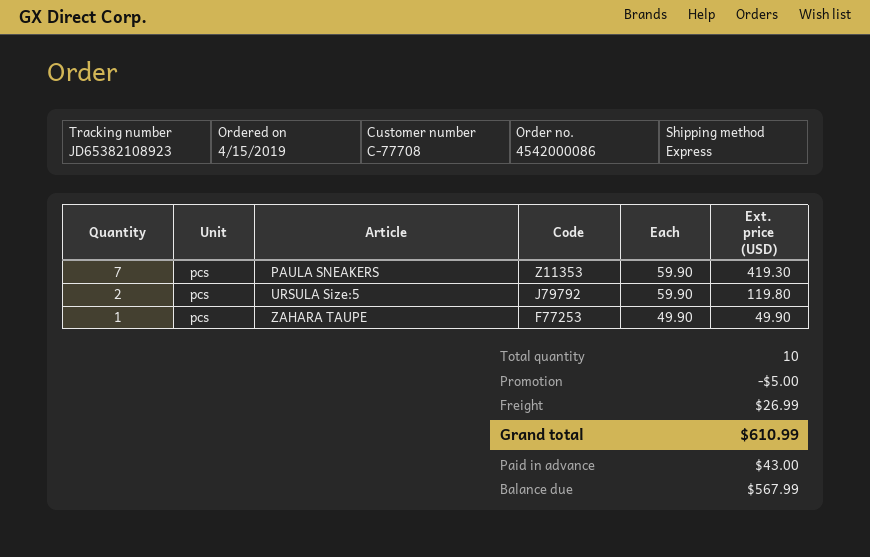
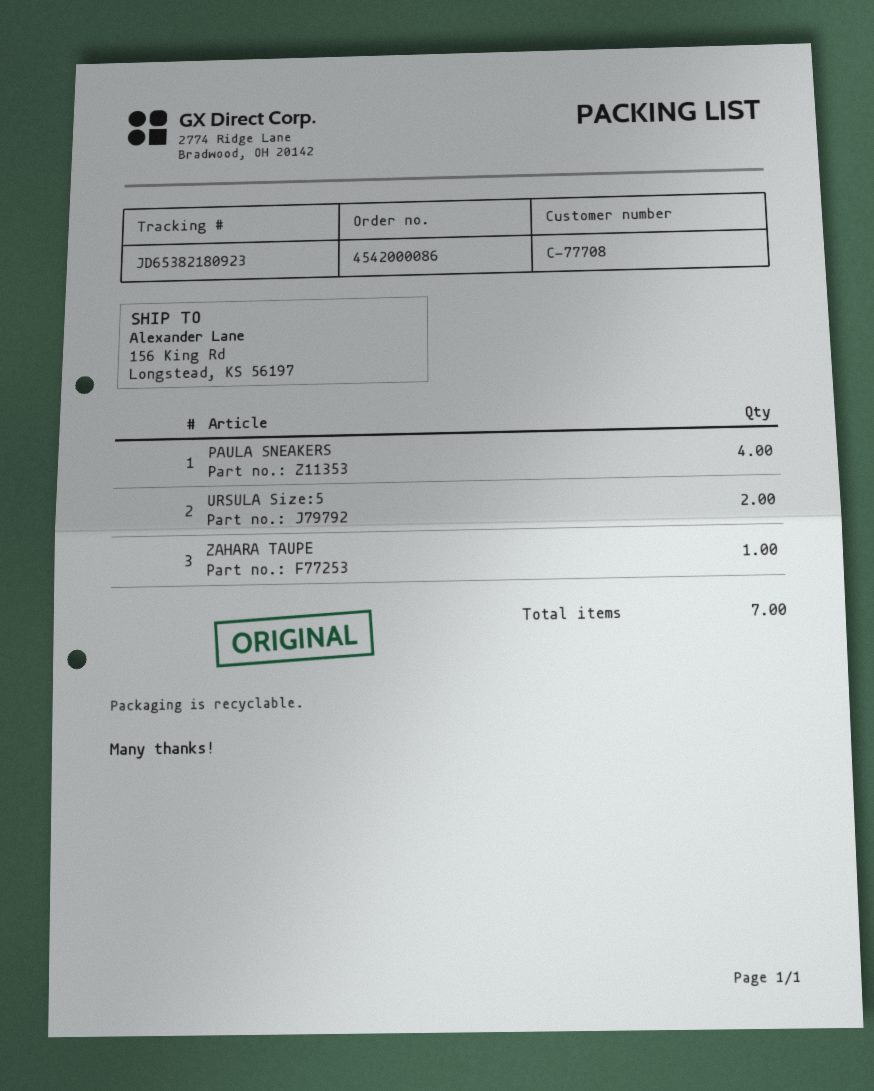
tracking number: JD65382108923 -> JD65382180923
PAULA SNEAKERS: 7 -> 4
total quantity: 10 -> 7

